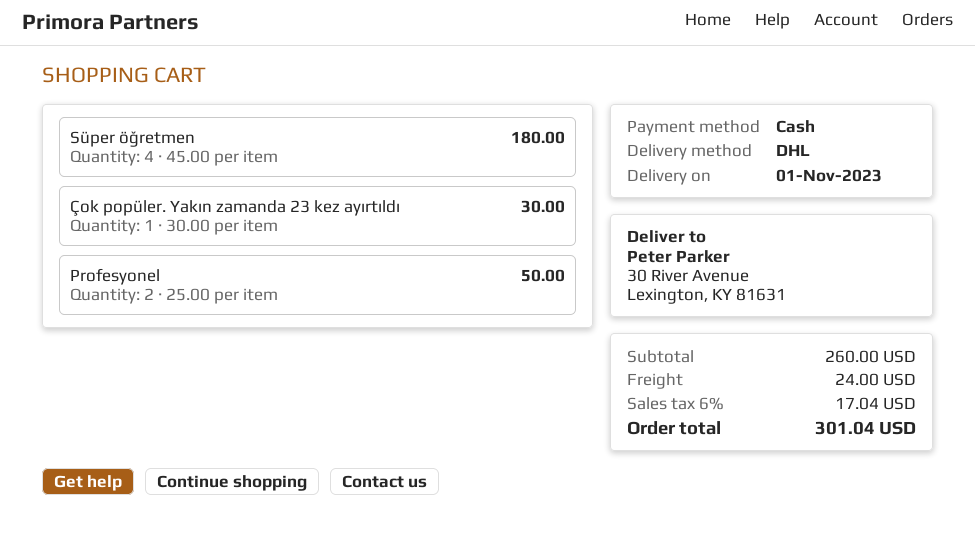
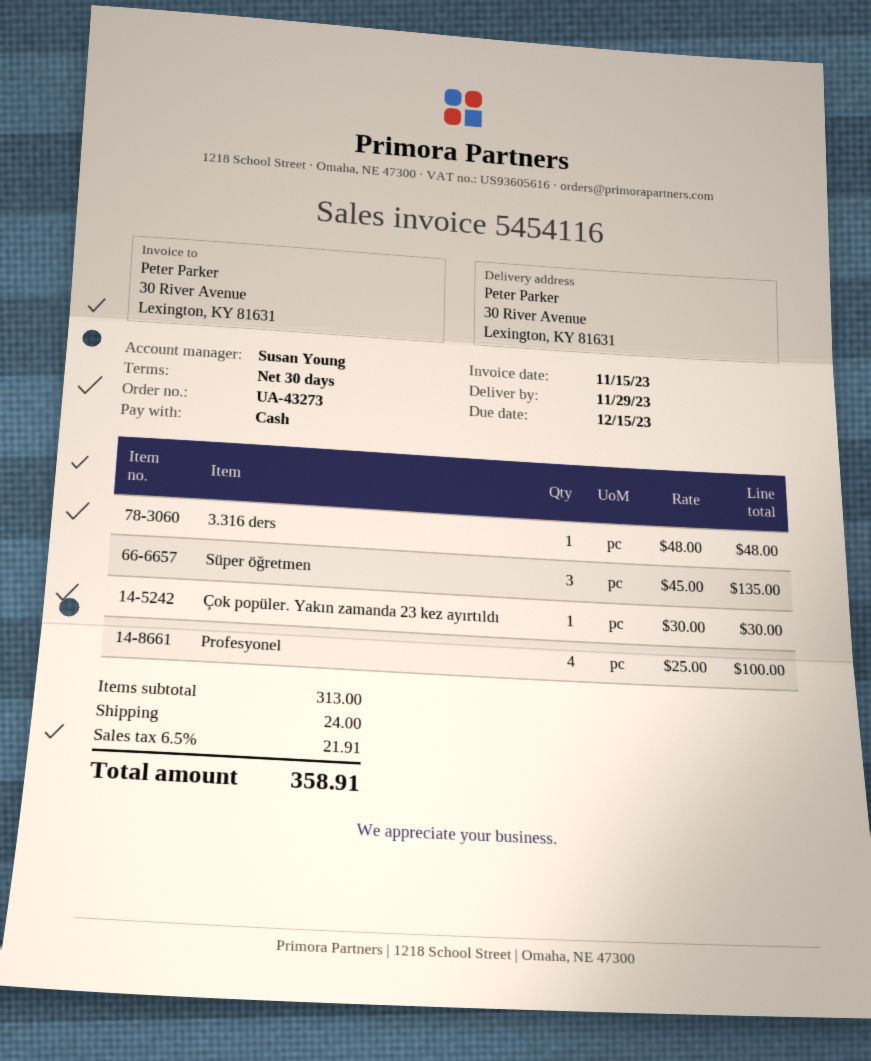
delivery date: 2023-11-01 -> 2023-11-29
Süper öğretmen: 4 x 45.00 = 180.00 -> 3 x 45.00 = 135.00
Profesyonel: 2 x 25.00 = 50.00 -> 4 x 25.00 = 100.00
3.316 ders: none -> 1 x 48.00 = 48.00
subtotal: 260.00 -> 313.00
tax: 6% = 17.04 -> 6.5% = 21.91
total: 301.04 -> 358.91

